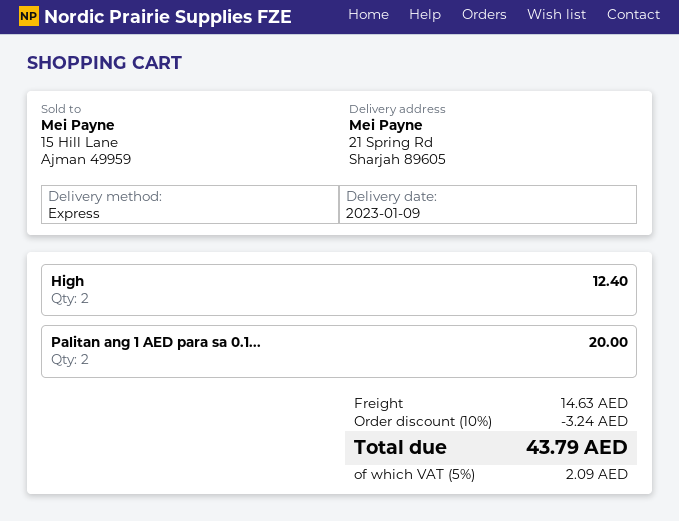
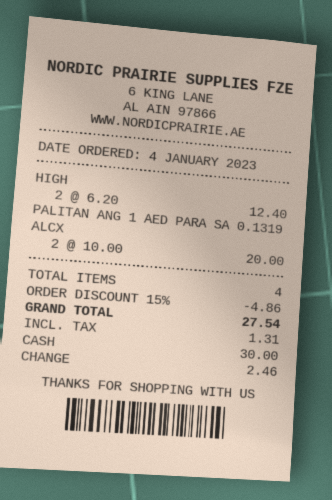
discount: 10% = 3.24 -> 15% = 4.86
shipping: 14.63 -> none
tax: 2.09 -> 1.31
total: 43.79 -> 27.54

